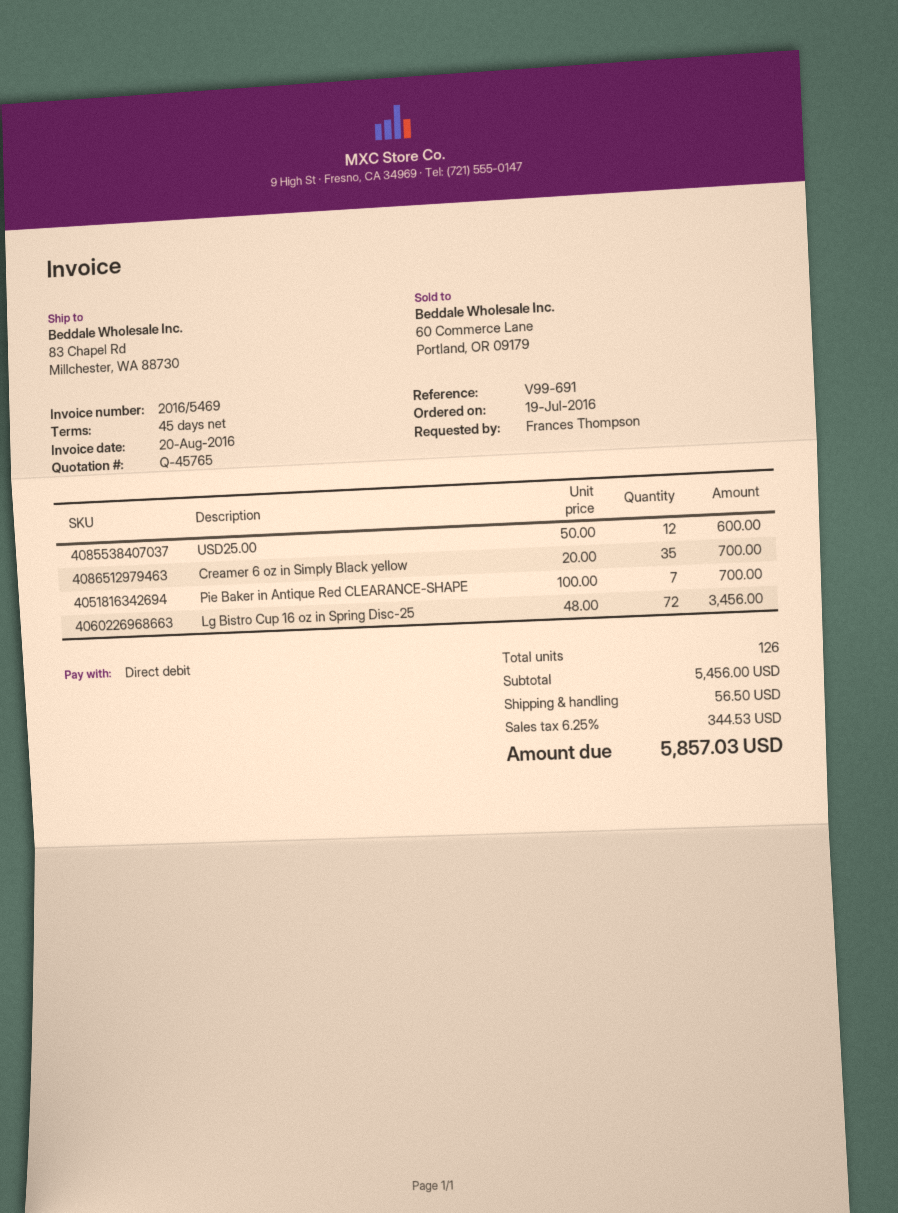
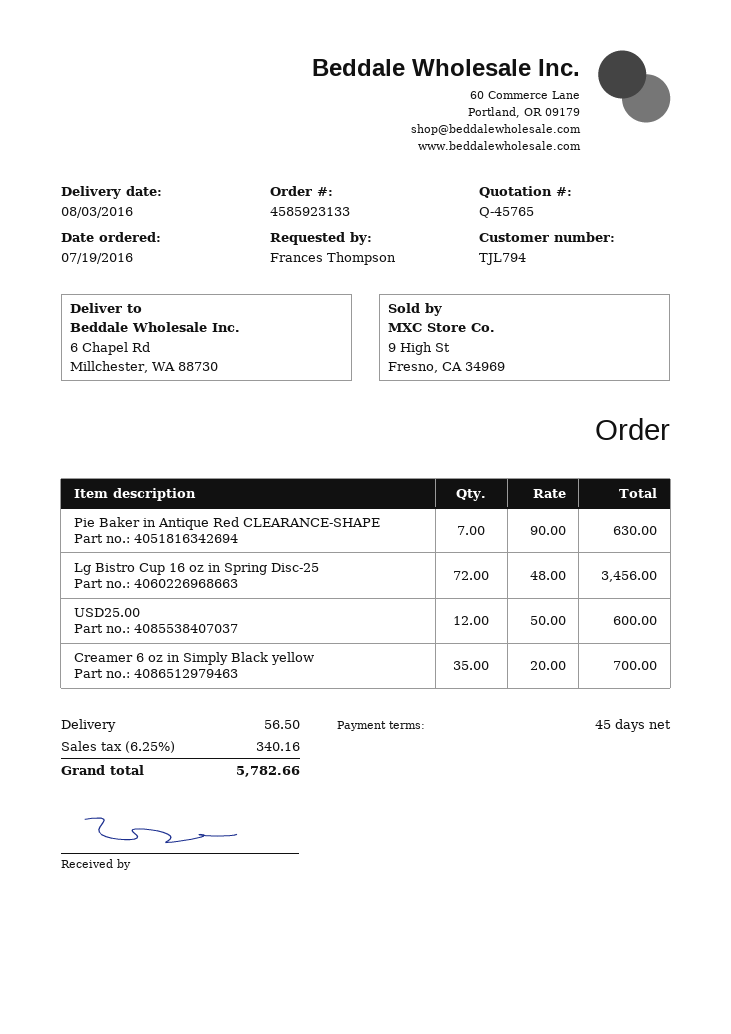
ship to: 83 Chapel Rd, Millchester, WA 88730 -> 6 Chapel Rd, Millchester, WA 88730
Pie Baker in Antique Red CLEARANCE-SHAPE: 7 x 100.00 = 700.00 -> 7 x 90.00 = 630.00
tax: 6.25% = 344.53 -> 6.25% = 340.16
total: 5857.03 -> 5782.66

